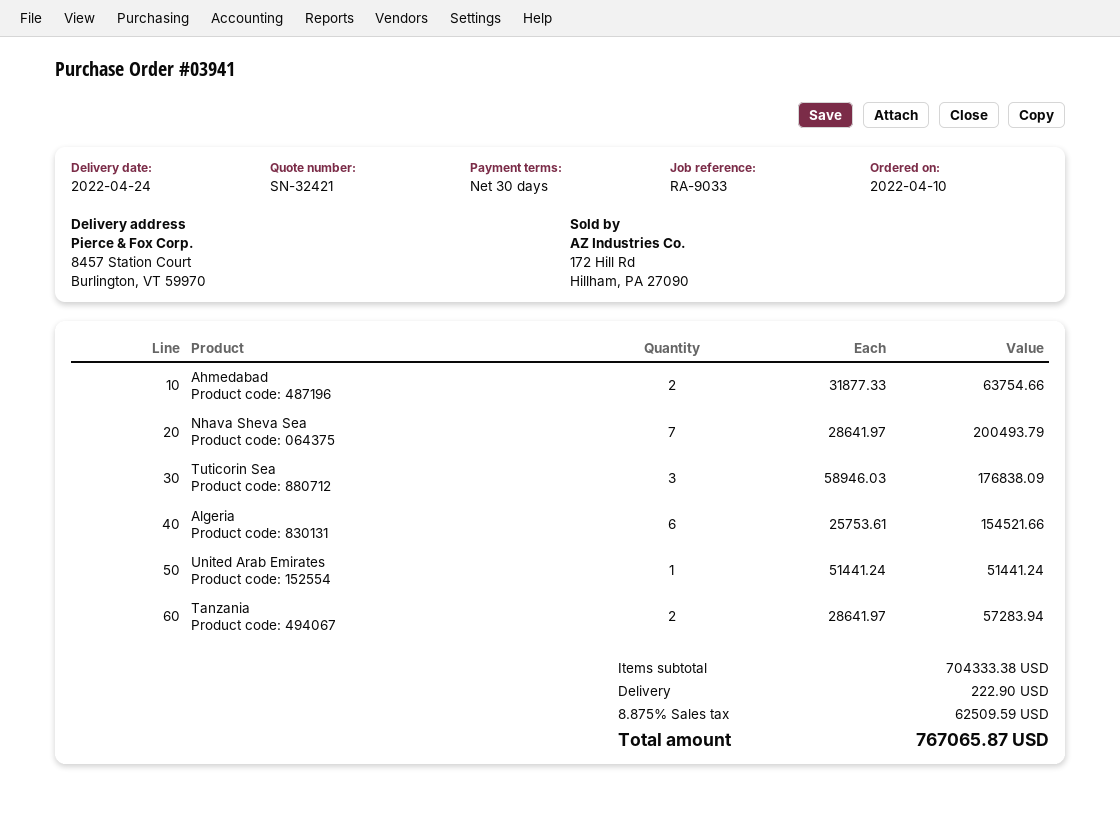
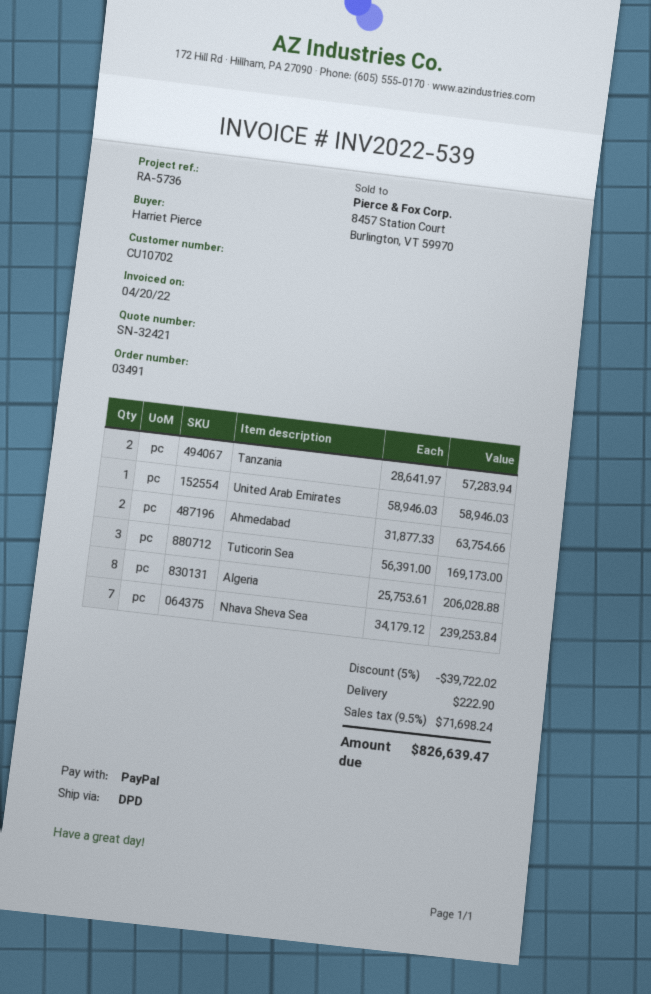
order number: 03941 -> 03491
reference: RA-9033 -> RA-5736
Nhava Sheva Sea: 7 x 28641.97 = 200493.79 -> 7 x 34179.12 = 239253.84
Tuticorin Sea: 3 x 58946.03 = 176838.09 -> 3 x 56391.00 = 169173.00
Algeria: 6 x 25753.61 = 154521.66 -> 8 x 25753.61 = 206028.88
United Arab Emirates: 1 x 51441.24 = 51441.24 -> 1 x 58946.03 = 58946.03
discount: none -> 5% = 39722.02
tax: 8.875% = 62509.59 -> 9.5% = 71698.24
total: 767065.87 -> 826639.47

